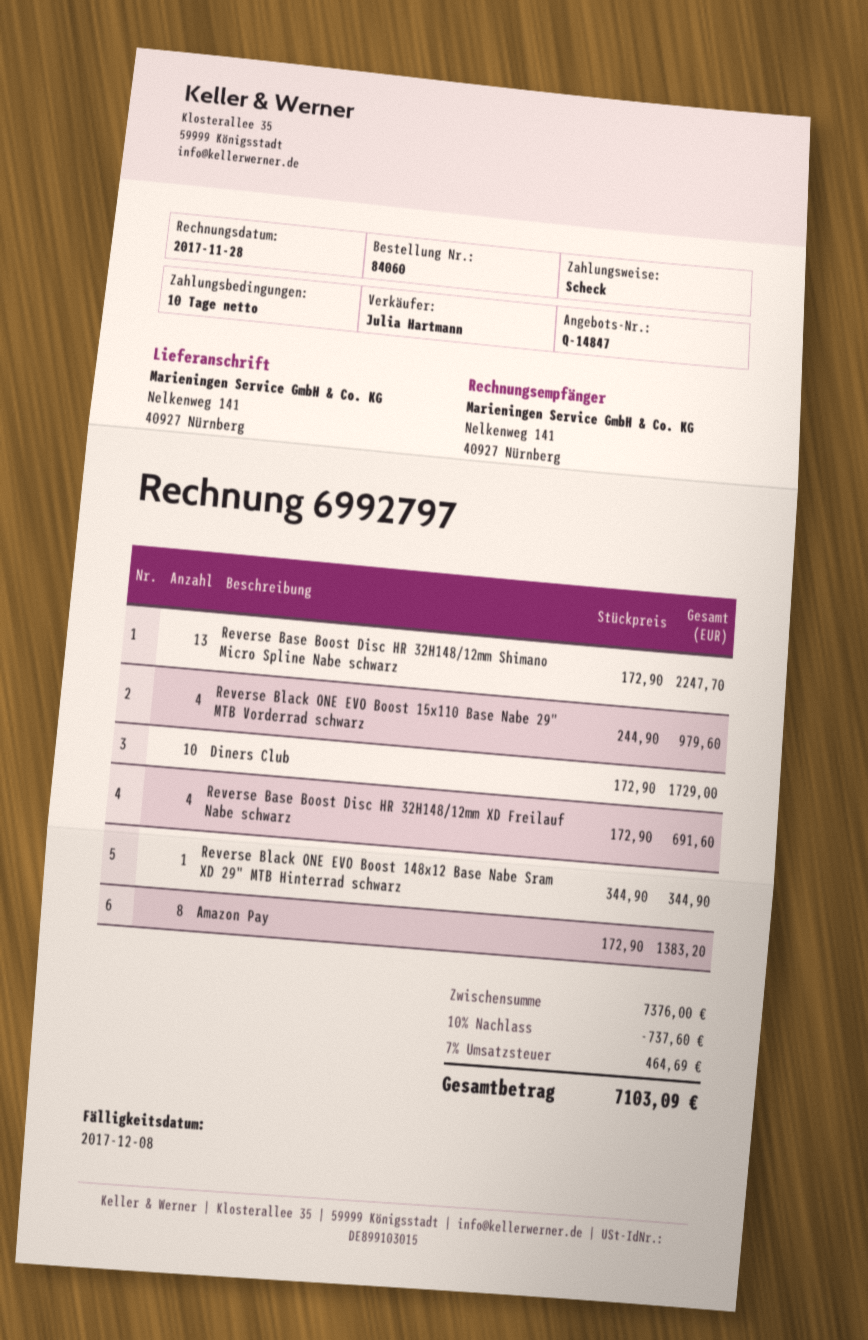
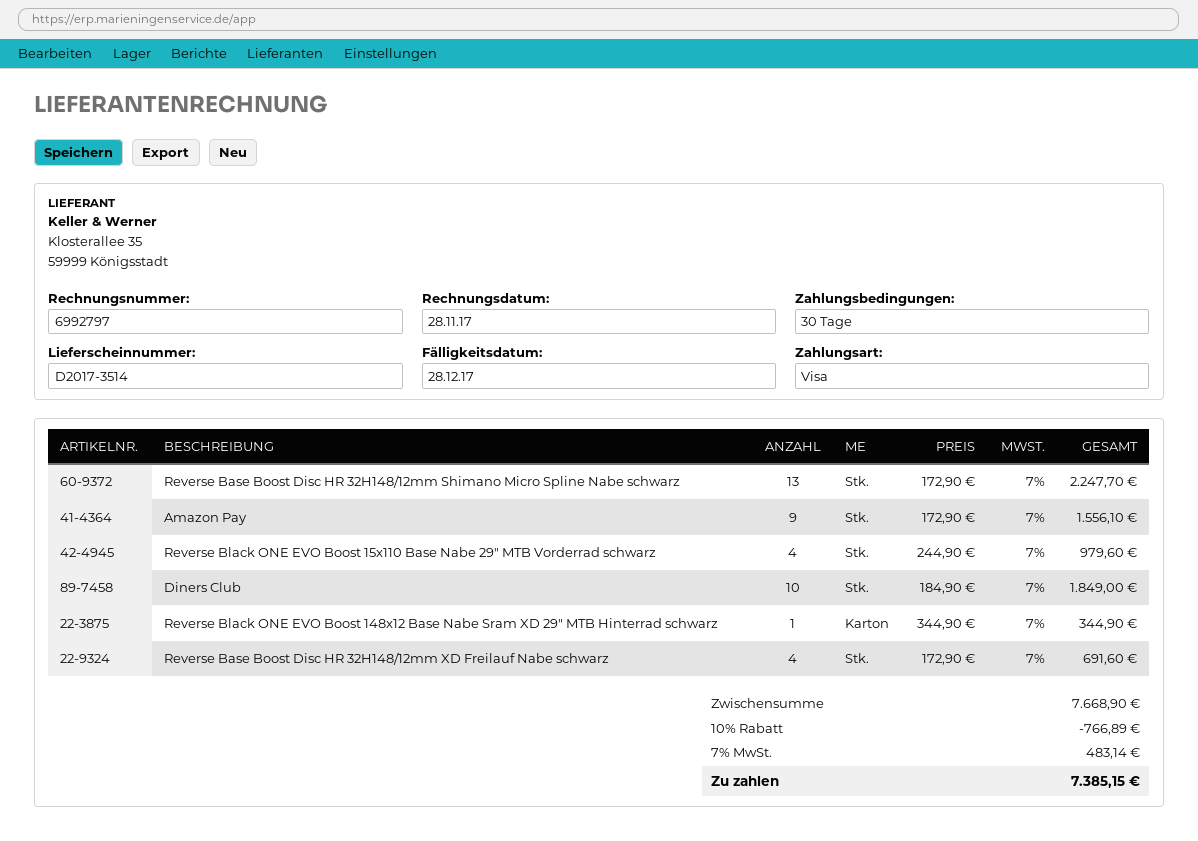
payment terms: 10 days -> 30 days
due date: 2017-12-08 -> 2017-12-28
payment method: cheque -> Visa
Diners Club: 10 x 172.90 = 1729.00 -> 10 x 184.90 = 1849.00
Amazon Pay: 8 x 172.90 = 1383.20 -> 9 x 172.90 = 1556.10
subtotal: 7376.00 -> 7668.90
discount: 10% = 737.60 -> 10% = 766.89
tax: 7% = 464.69 -> 7% = 483.14
total: 7103.09 -> 7385.15

